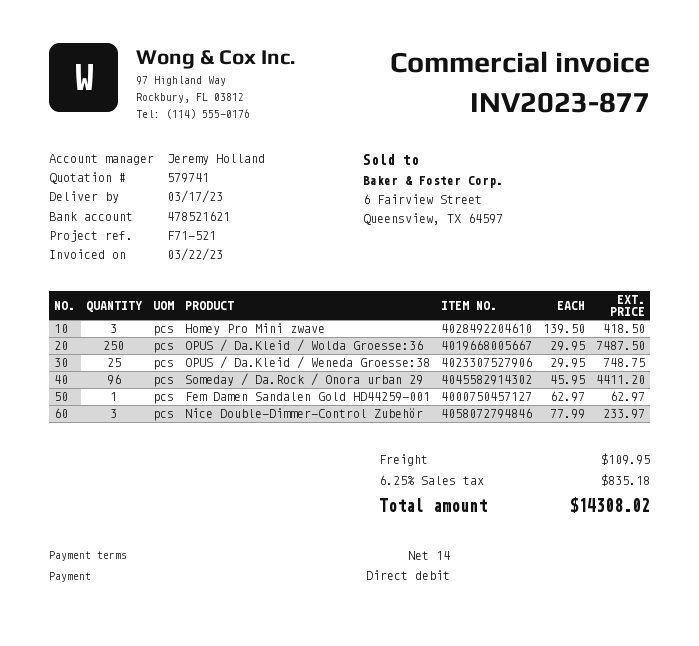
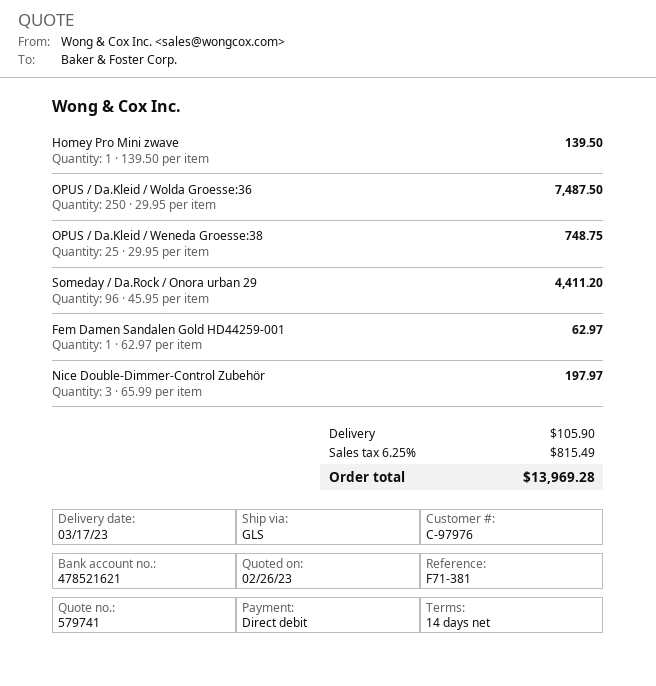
reference: F71-521 -> F71-381
Homey Pro Mini zwave: 3 x 139.50 = 418.50 -> 1 x 139.50 = 139.50
Nice Double-Dimmer-Control Zubehör: 3 x 77.99 = 233.97 -> 3 x 65.99 = 197.97
shipping: 109.95 -> 105.90
tax: 6.25% = 835.18 -> 6.25% = 815.49
total: 14308.02 -> 13969.28

